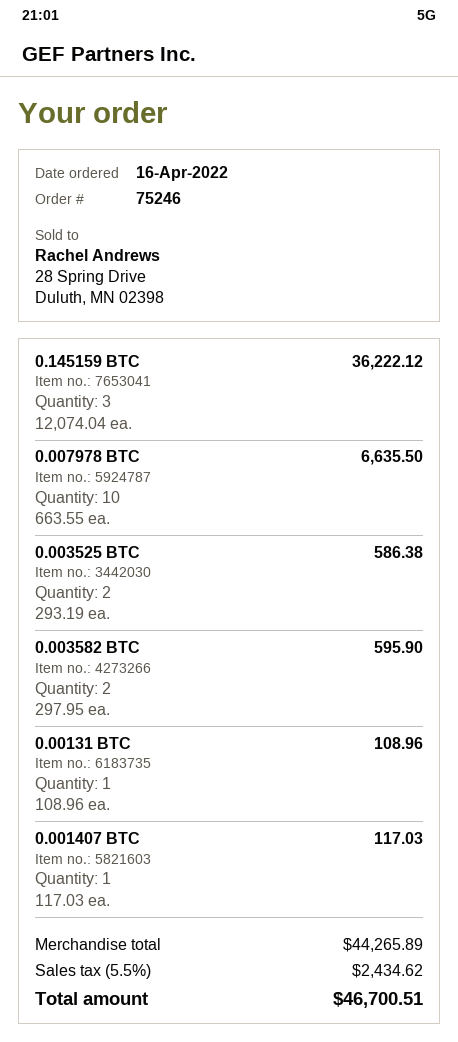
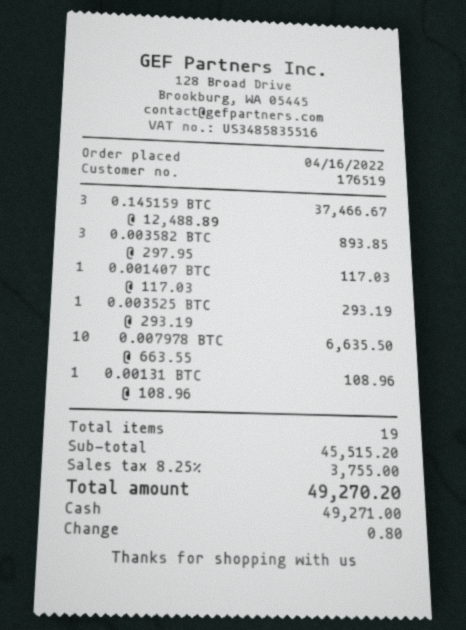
0.145159 BTC: 3 x 12074.04 = 36222.12 -> 3 x 12488.89 = 37466.67
0.003525 BTC: 2 x 293.19 = 586.38 -> 1 x 293.19 = 293.19
0.003582 BTC: 2 x 297.95 = 595.90 -> 3 x 297.95 = 893.85
subtotal: 44265.89 -> 45515.20
tax: 5.5% = 2434.62 -> 8.25% = 3755.00
total: 46700.51 -> 49270.20

